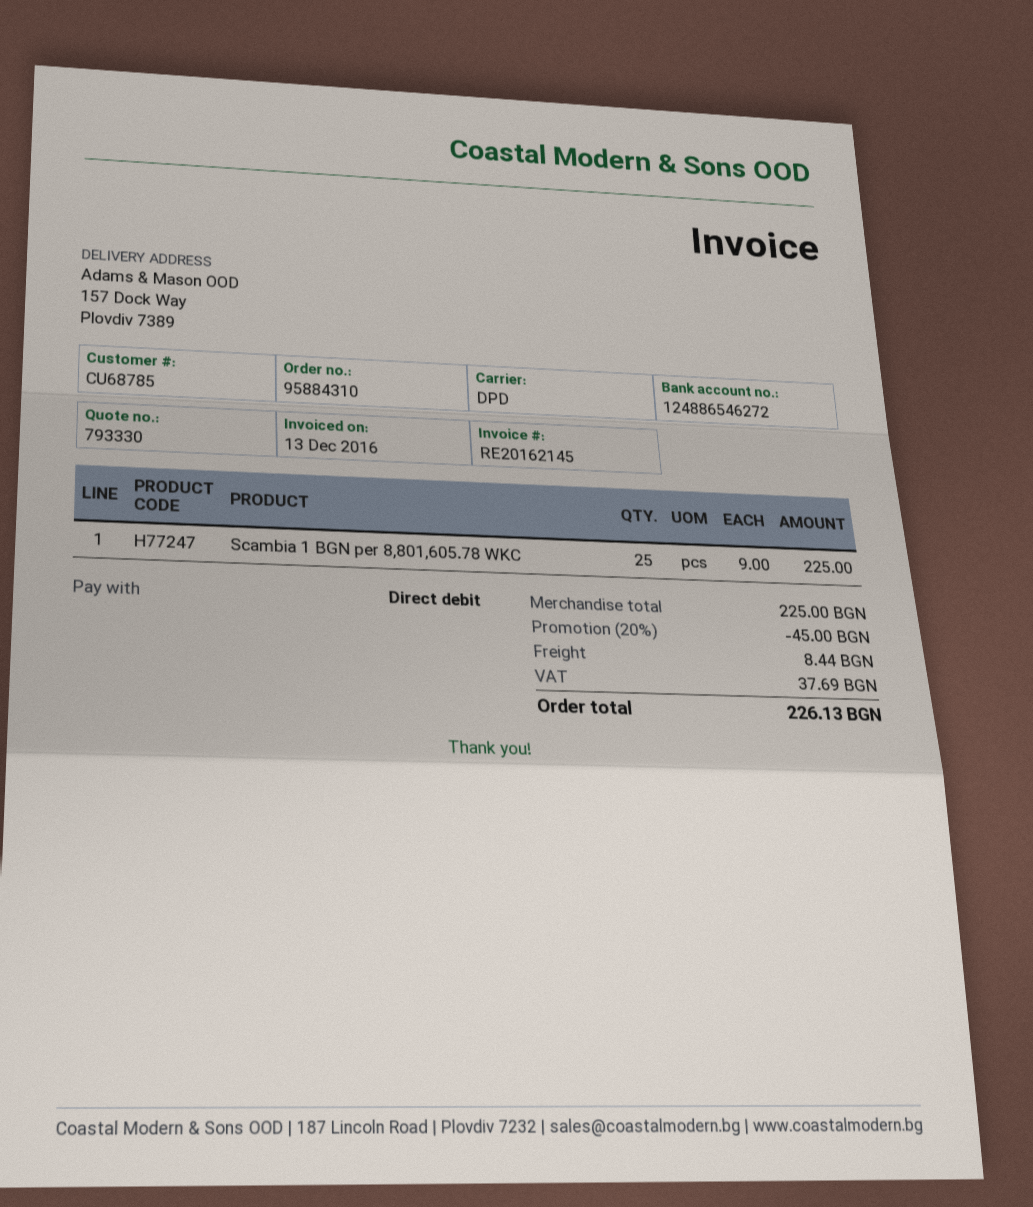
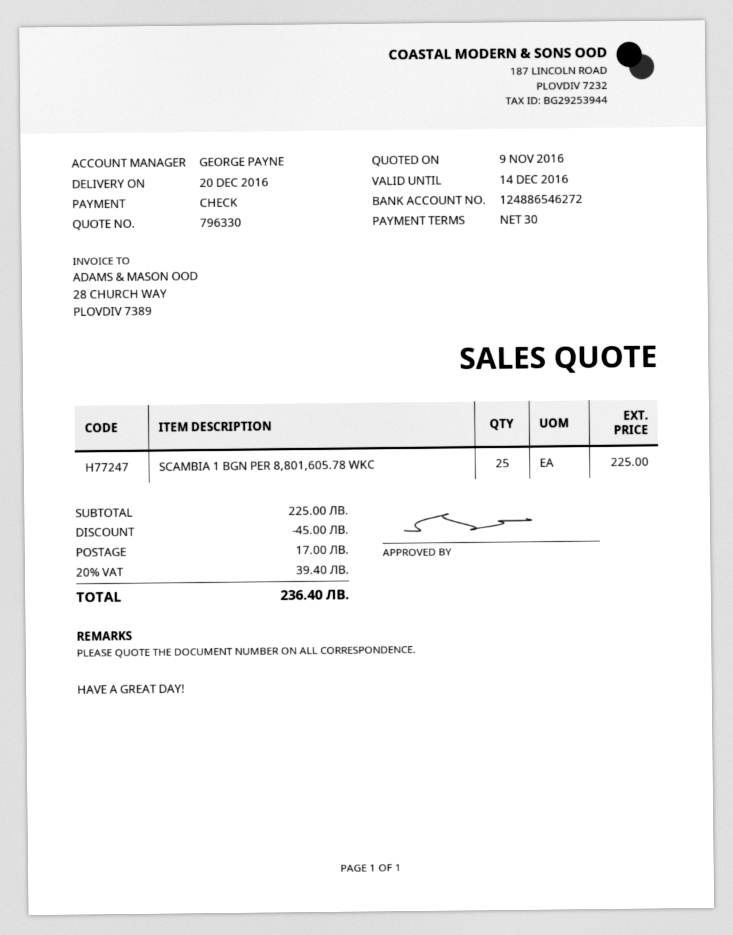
quote number: 793330 -> 796330
payment method: direct debit -> cheque
shipping: 8.44 -> 17.00
tax: 37.69 -> 39.40
total: 226.13 -> 236.40

